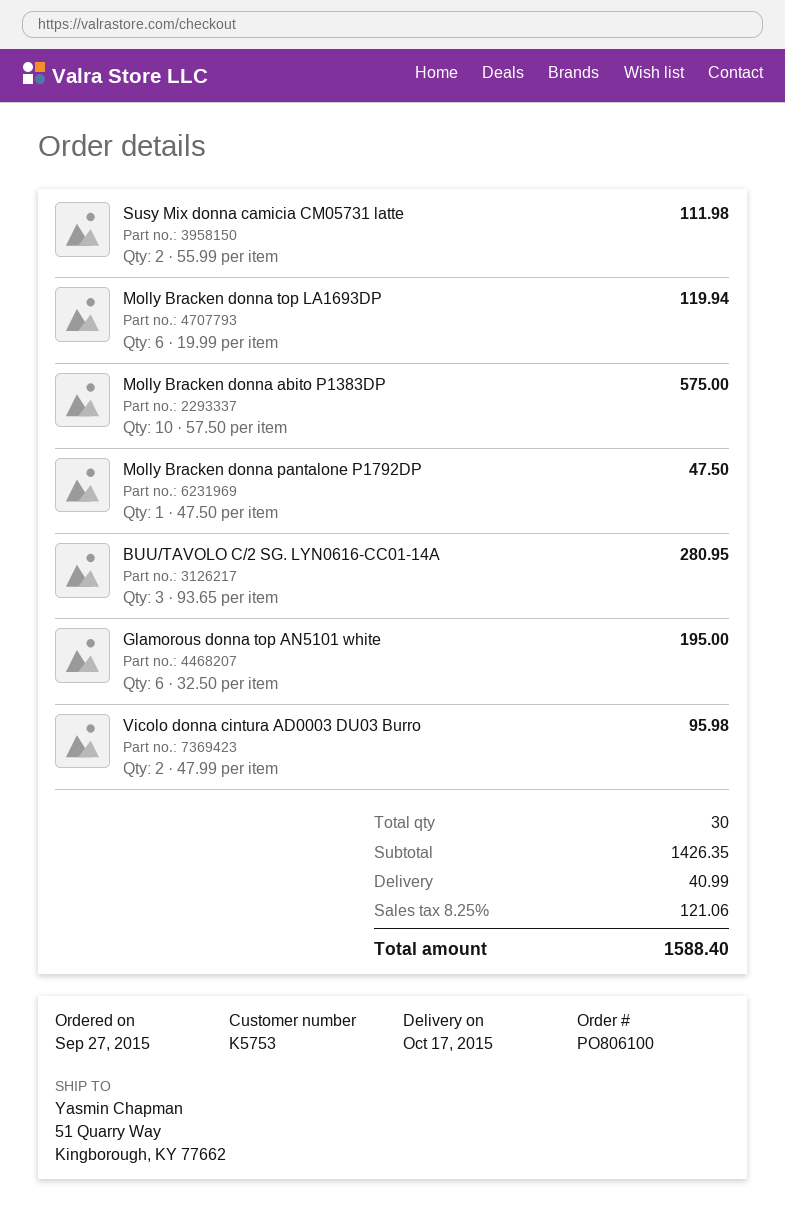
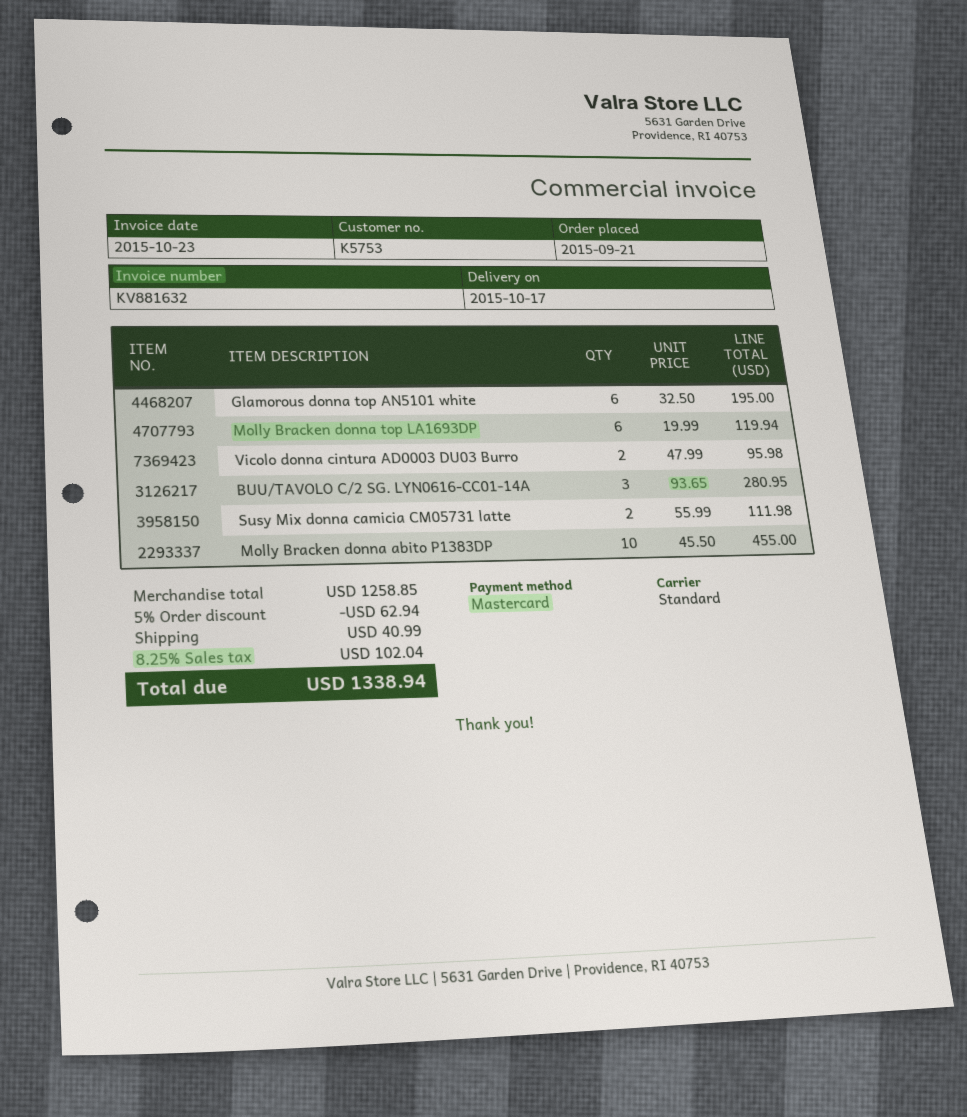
order date: 2015-09-27 -> 2015-09-21
Molly Bracken donna abito P1383DP: 10 x 57.50 = 575.00 -> 10 x 45.50 = 455.00
Molly Bracken donna pantalone P1792DP: 1 x 47.50 = 47.50 -> none
subtotal: 1426.35 -> 1258.85
discount: none -> 5% = 62.94
tax: 8.25% = 121.06 -> 8.25% = 102.04
total: 1588.40 -> 1338.94

